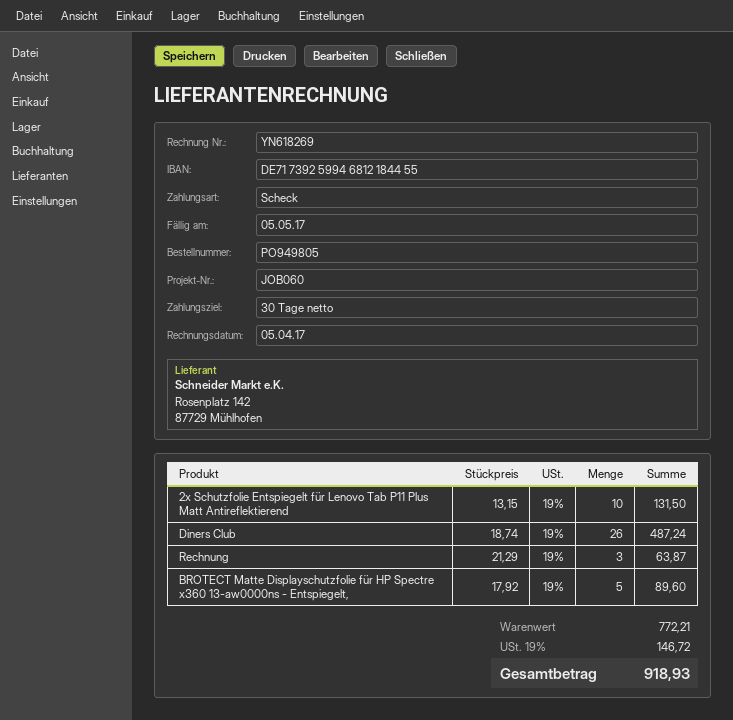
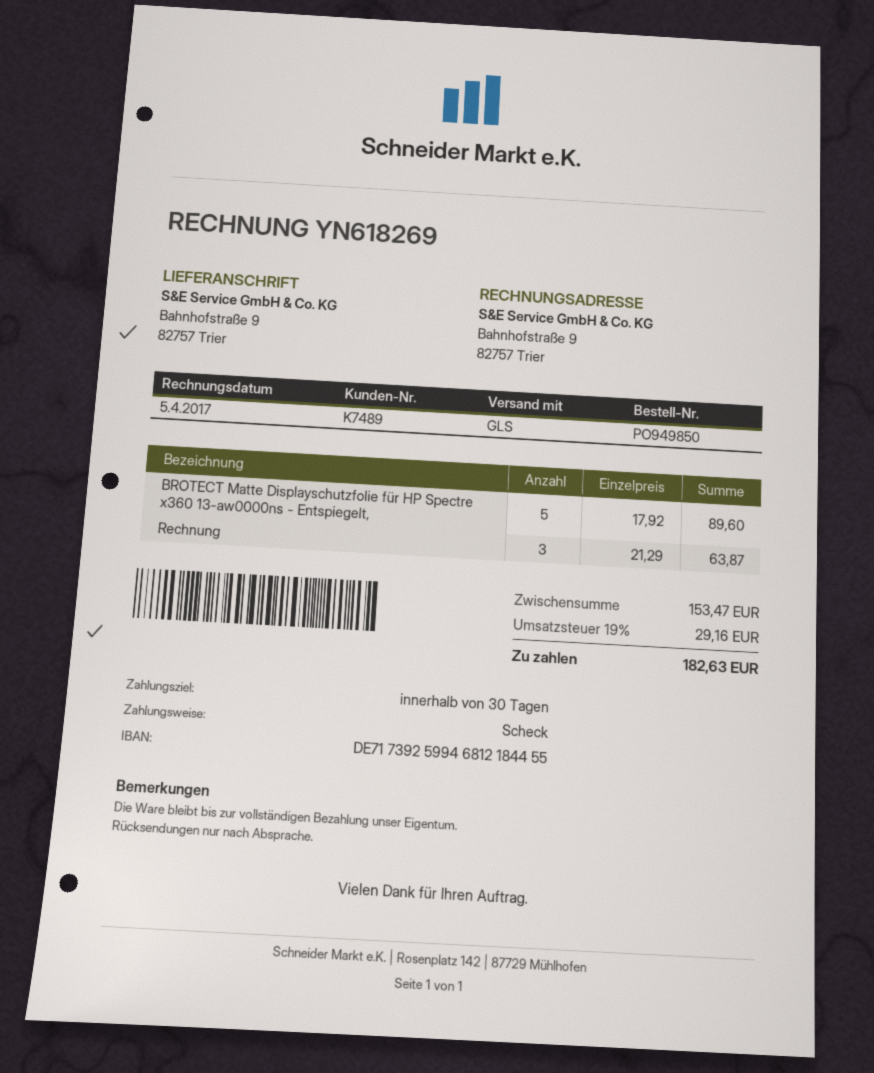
order number: PO949805 -> PO949850
2x Schutzfolie Entspiegelt für Lenovo Tab P11 Plus Matt Antireflektierend: 10 x 13.15 = 131.50 -> none
Diners Club: 26 x 18.74 = 487.24 -> none
subtotal: 772.21 -> 153.47
tax: 19% = 146.72 -> 19% = 29.16
total: 918.93 -> 182.63

